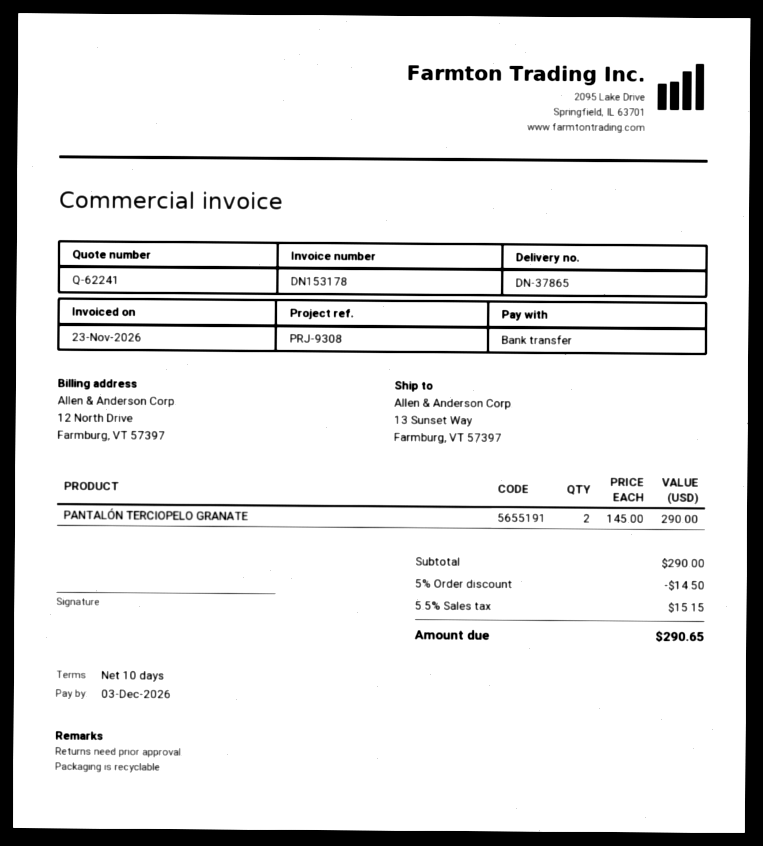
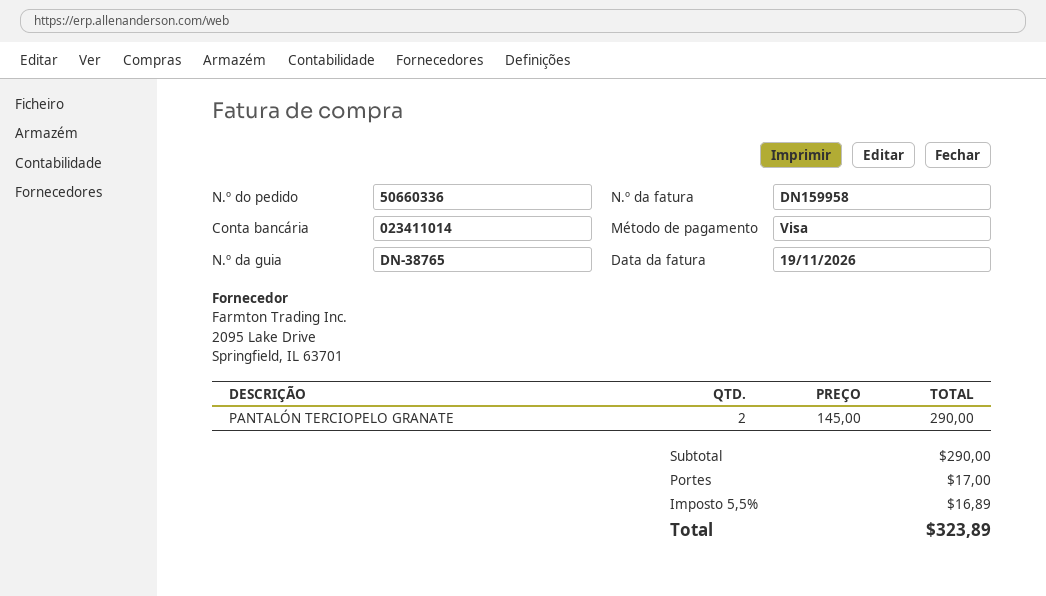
delivery note number: DN-37865 -> DN-38765
invoice number: DN153178 -> DN159958
invoice date: 2026-11-23 -> 2026-11-19
payment method: bank transfer -> Visa
discount: 5% = 14.50 -> none
shipping: none -> 17.00
tax: 5.5% = 15.15 -> 5.5% = 16.89
total: 290.65 -> 323.89

